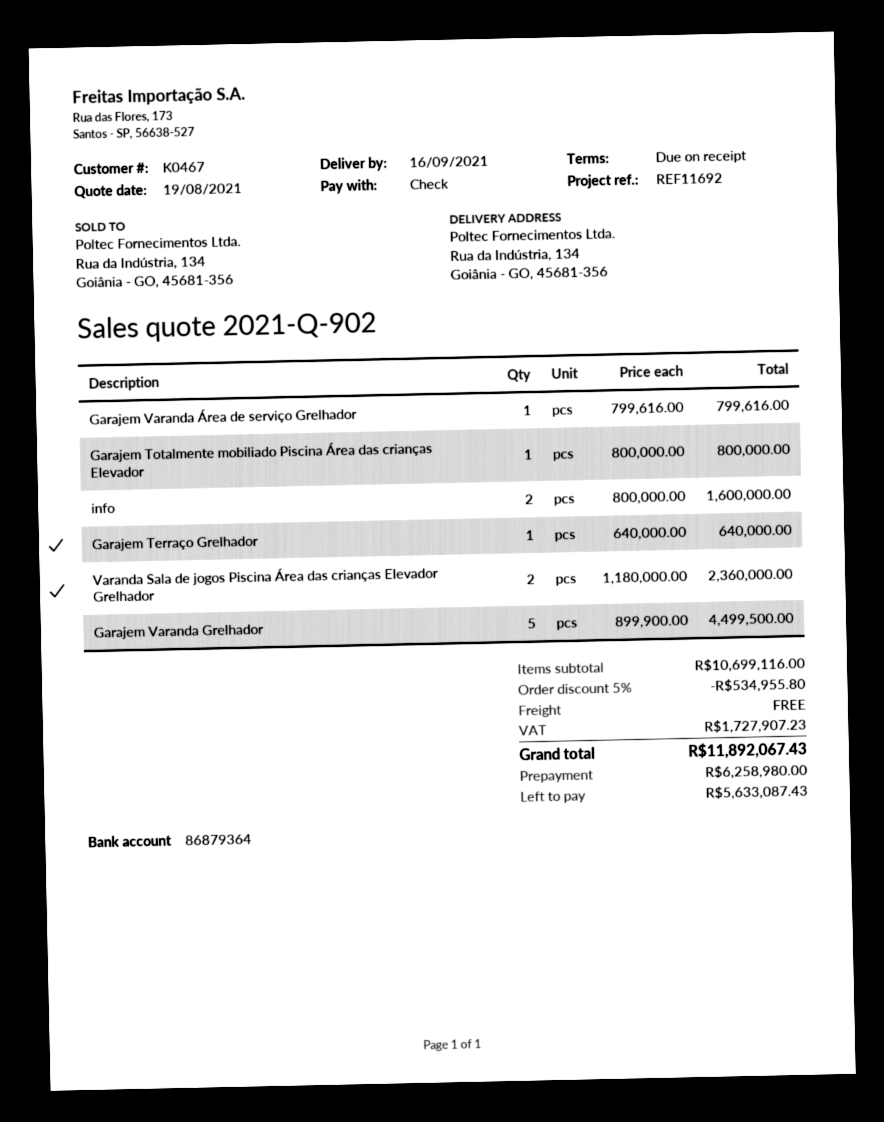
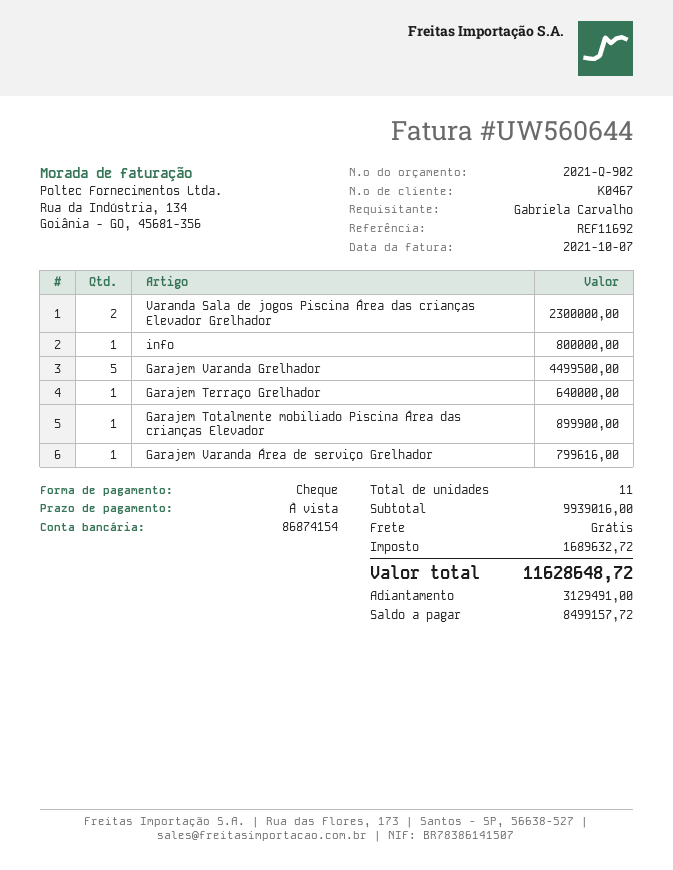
bank account: 86879364 -> 86874154
Garajem Totalmente mobiliado Piscina Área das crianças Elevador: 1 for 800000.00 -> 1 for 899900.00
info: 2 for 1600000.00 -> 1 for 800000.00
Varanda Sala de jogos Piscina Área das crianças Elevador Grelhador: 2 for 2360000.00 -> 2 for 2300000.00
subtotal: 10699116.00 -> 9939016.00
discount: 5% = 534955.80 -> none
tax: 1727907.23 -> 1689632.72
total: 11892067.43 -> 11628648.72
deposit: 6258980.00 -> 3129491.00
balance: 5633087.43 -> 8499157.72

